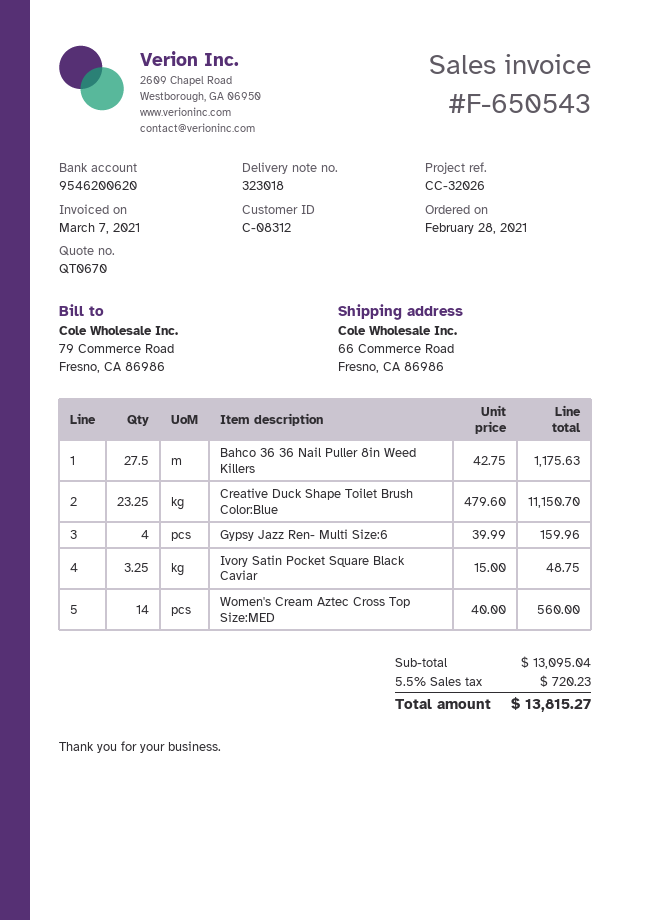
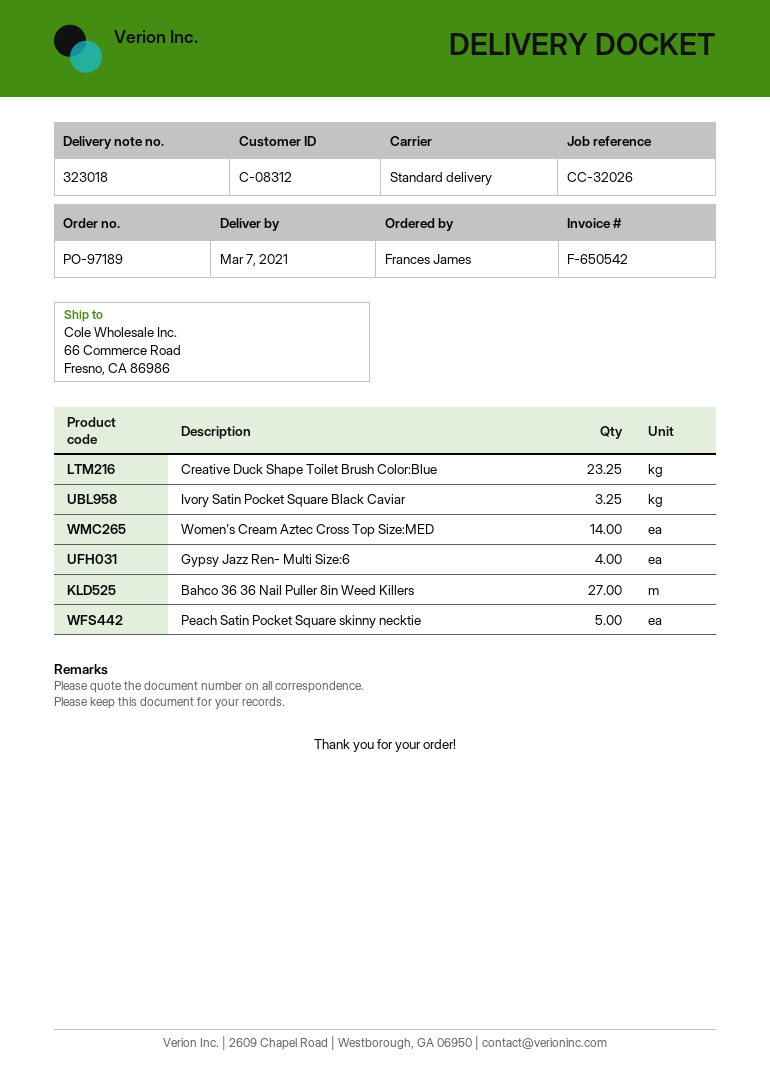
invoice number: F-650543 -> F-650542
Bahco 36 36 Nail Puller 8in Weed Killers: 27.5 -> 27
Peach Satin Pocket Square skinny necktie: none -> 5

